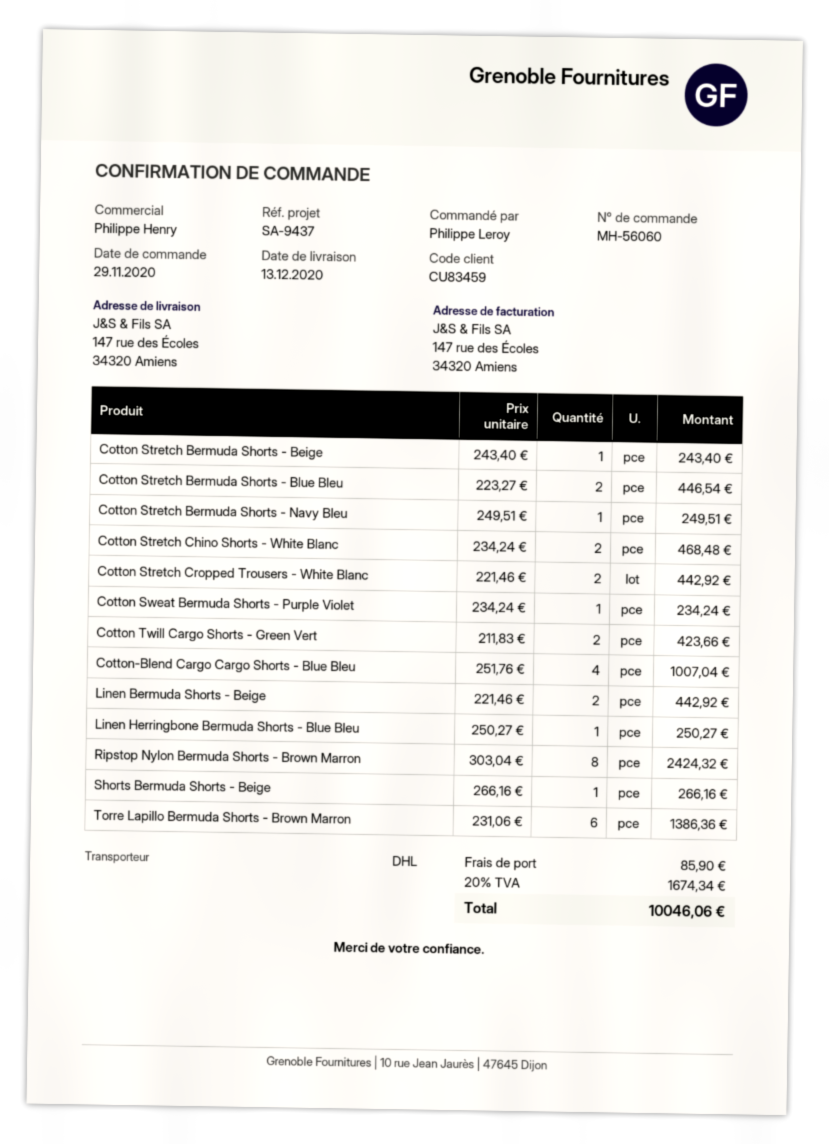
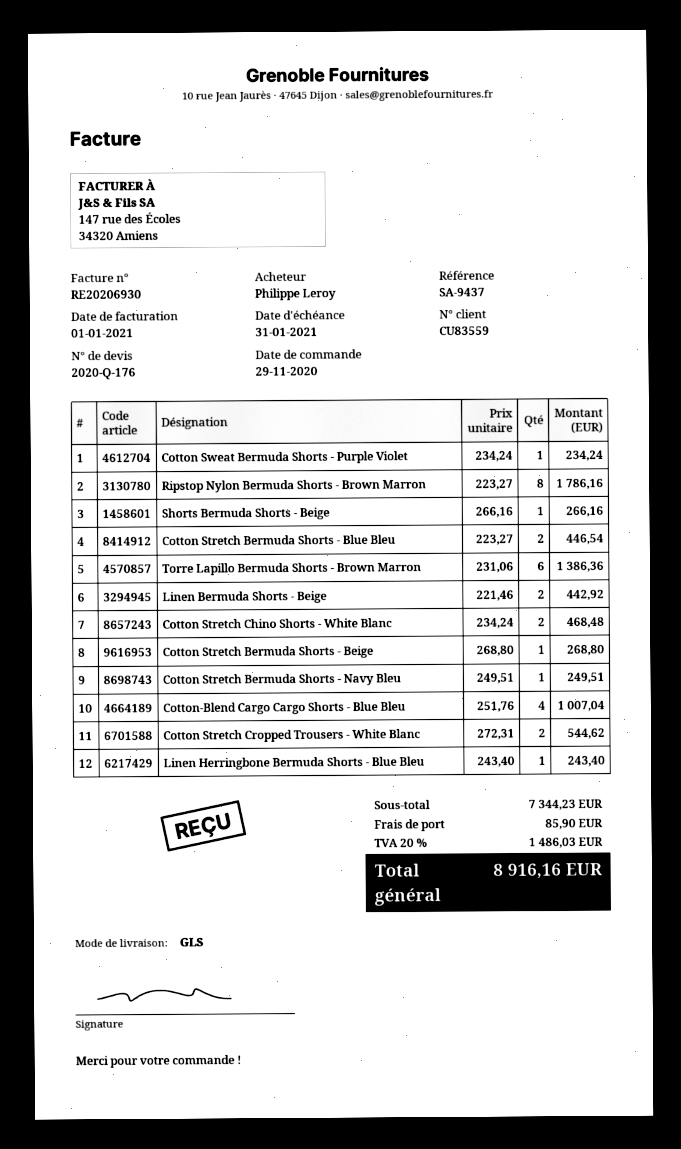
customer number: CU83459 -> CU83559
shipping method: DHL -> GLS
Cotton Stretch Bermuda Shorts - Beige: 1 x 243.40 = 243.40 -> 1 x 268.80 = 268.80
Cotton Stretch Cropped Trousers - White Blanc: 2 x 221.46 = 442.92 -> 2 x 272.31 = 544.62
Cotton Twill Cargo Shorts - Green Vert: 2 x 211.83 = 423.66 -> none
Linen Herringbone Bermuda Shorts - Blue Bleu: 1 x 250.27 = 250.27 -> 1 x 243.40 = 243.40
Ripstop Nylon Bermuda Shorts - Brown Marron: 8 x 303.04 = 2424.32 -> 8 x 223.27 = 1786.16
tax: 20% = 1674.34 -> 20% = 1486.03
total: 10046.06 -> 8916.16

